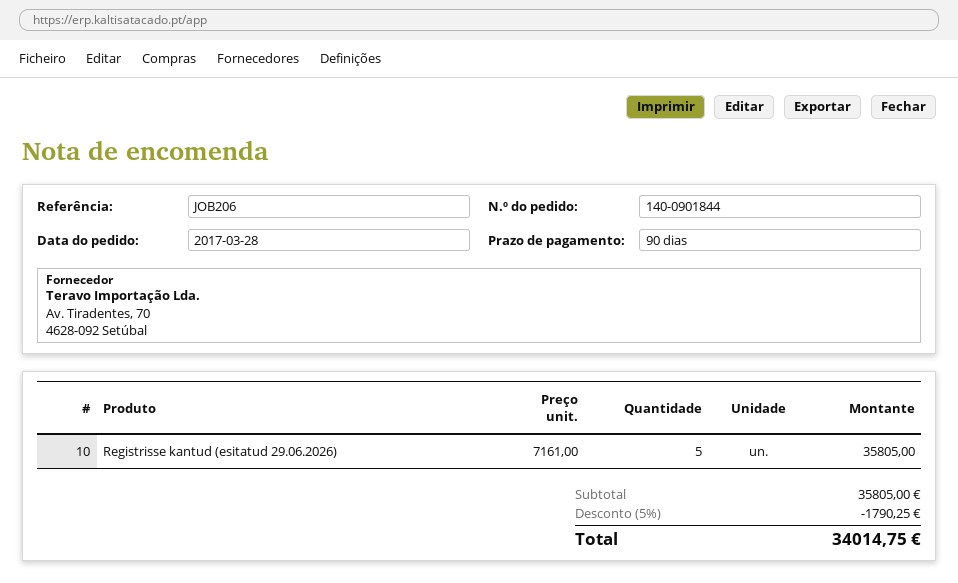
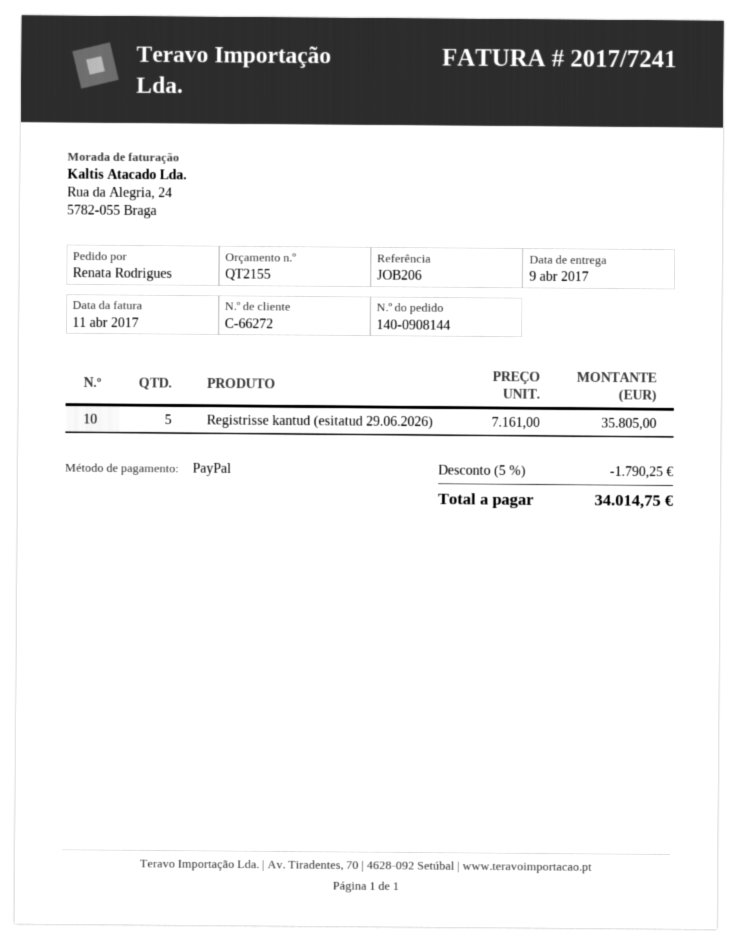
order number: 140-0901844 -> 140-0908144

